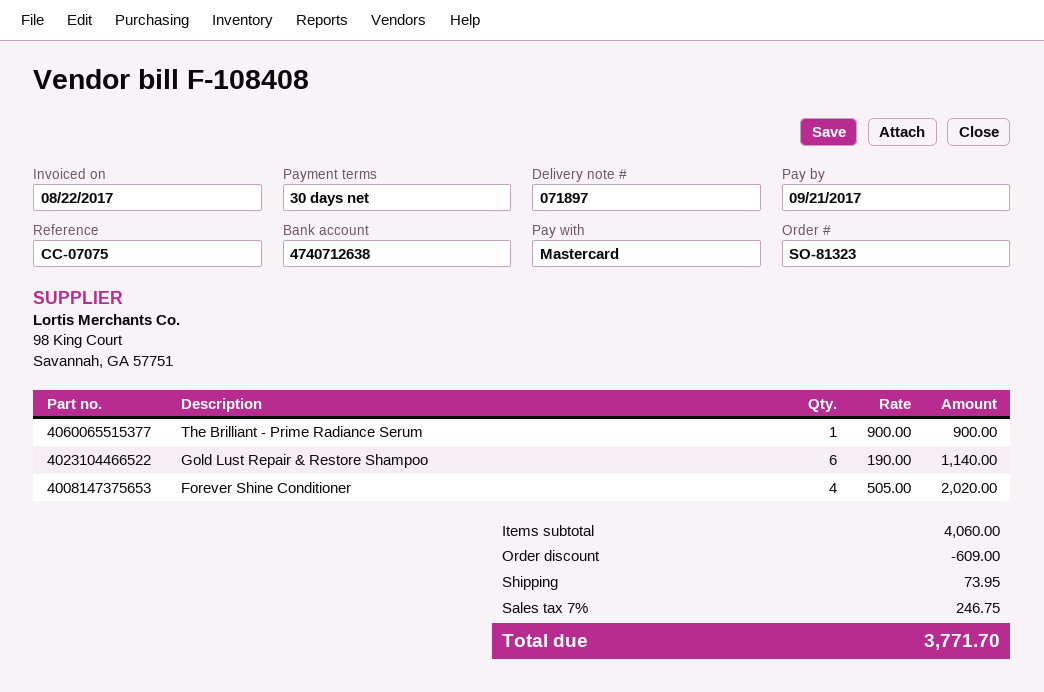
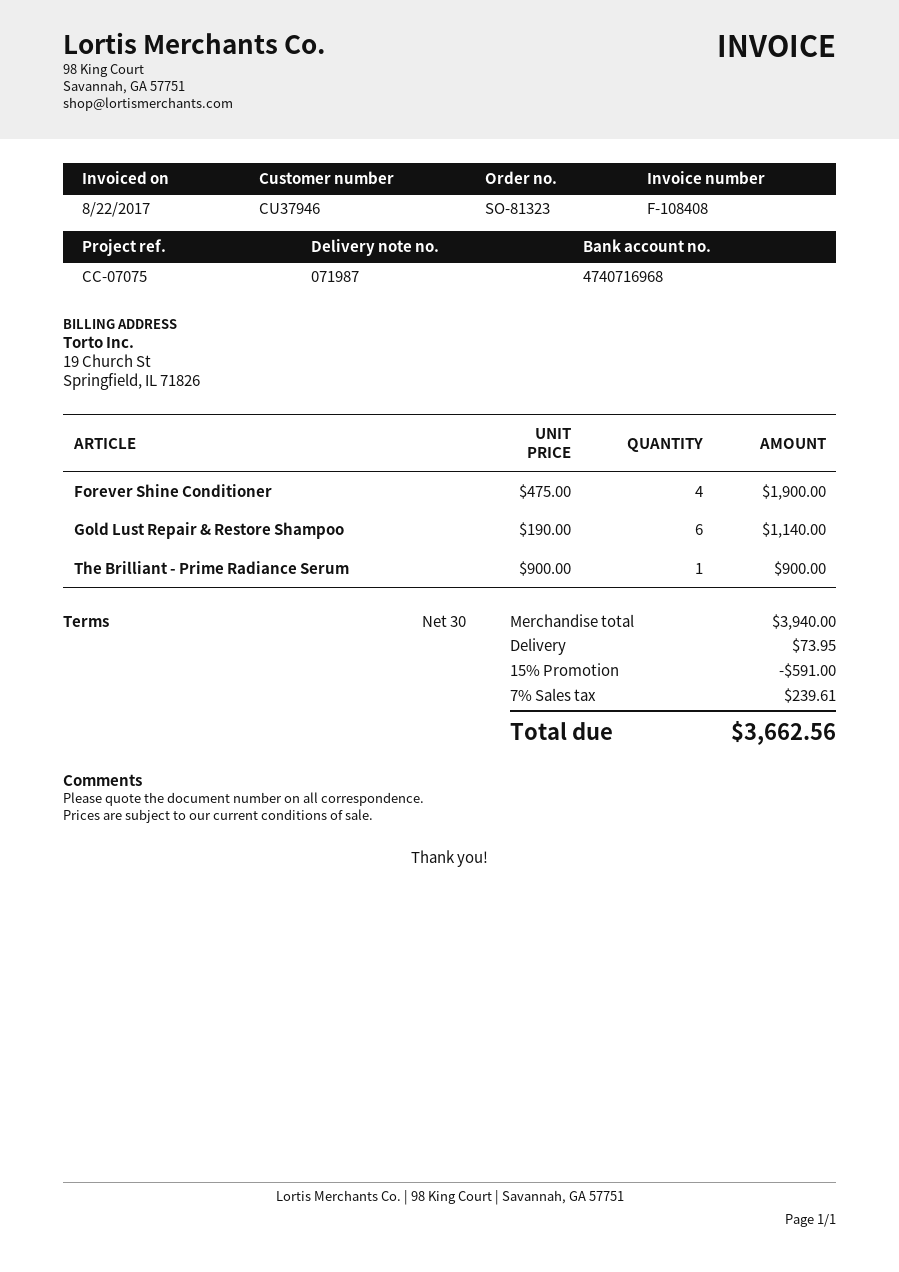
delivery note number: 071897 -> 071987
bank account: 4740712638 -> 4740716968
Forever Shine Conditioner: 4 x 505.00 = 2020.00 -> 4 x 475.00 = 1900.00
subtotal: 4060.00 -> 3940.00
discount: 609.00 -> 591.00
tax: 7% = 246.75 -> 7% = 239.61
total: 3771.70 -> 3662.56

